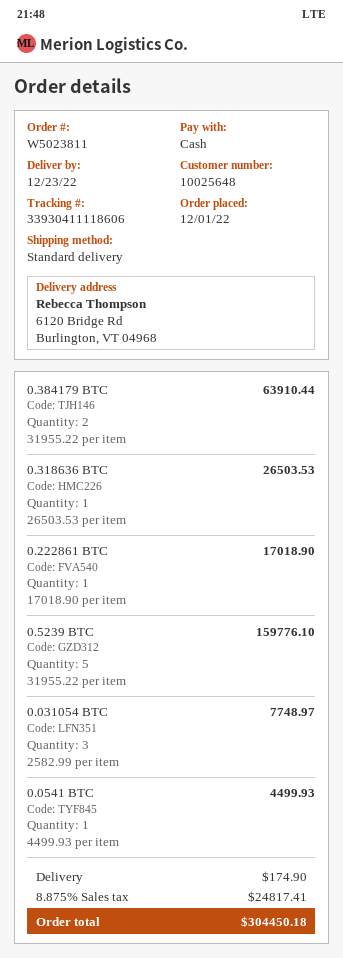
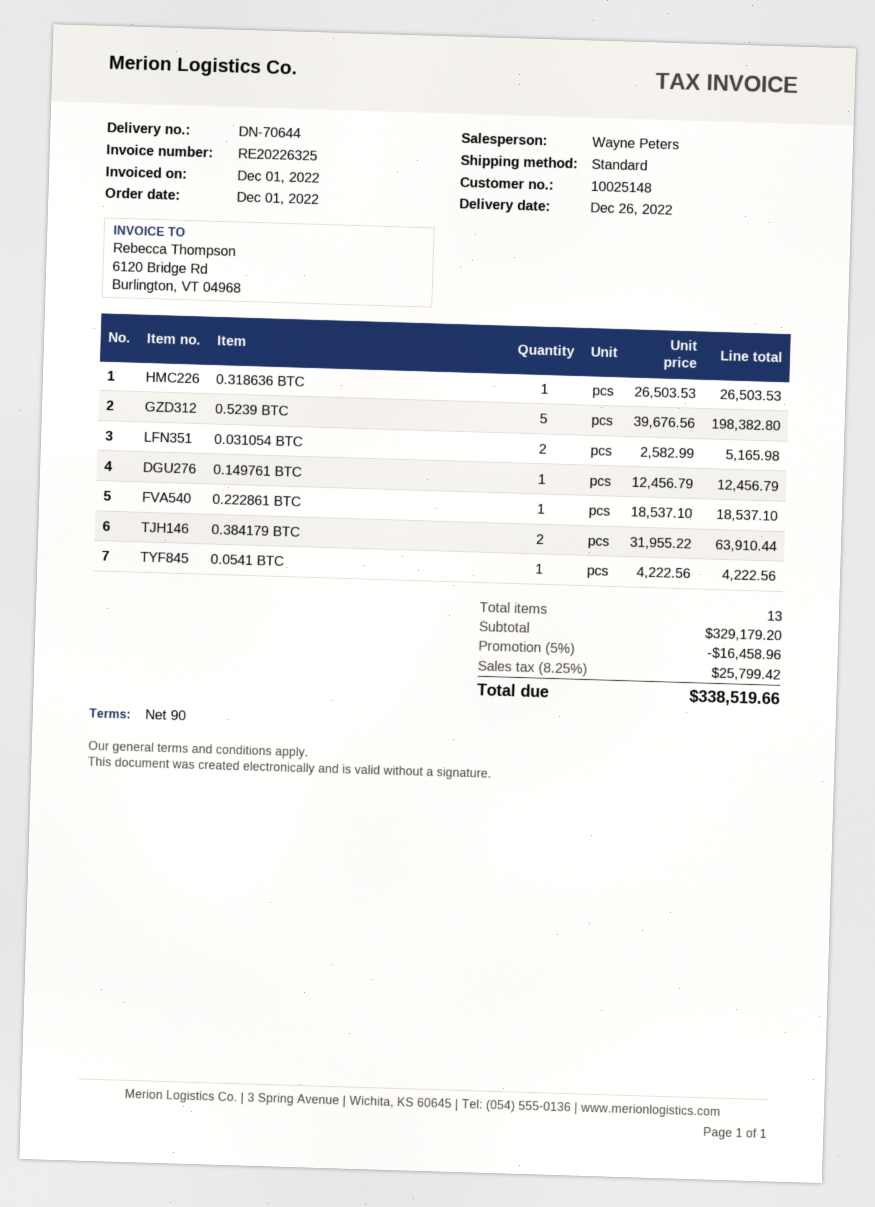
delivery date: 2022-12-23 -> 2022-12-26
customer number: 10025648 -> 10025148
0.222861 BTC: 1 x 17018.90 = 17018.90 -> 1 x 18537.10 = 18537.10
0.5239 BTC: 5 x 31955.22 = 159776.10 -> 5 x 39676.56 = 198382.80
0.031054 BTC: 3 x 2582.99 = 7748.97 -> 2 x 2582.99 = 5165.98
0.0541 BTC: 1 x 4499.93 = 4499.93 -> 1 x 4222.56 = 4222.56
0.149761 BTC: none -> 1 x 12456.79 = 12456.79
discount: none -> 5% = 16458.96
shipping: 174.90 -> none
tax: 8.875% = 24817.41 -> 8.25% = 25799.42
total: 304450.18 -> 338519.66

